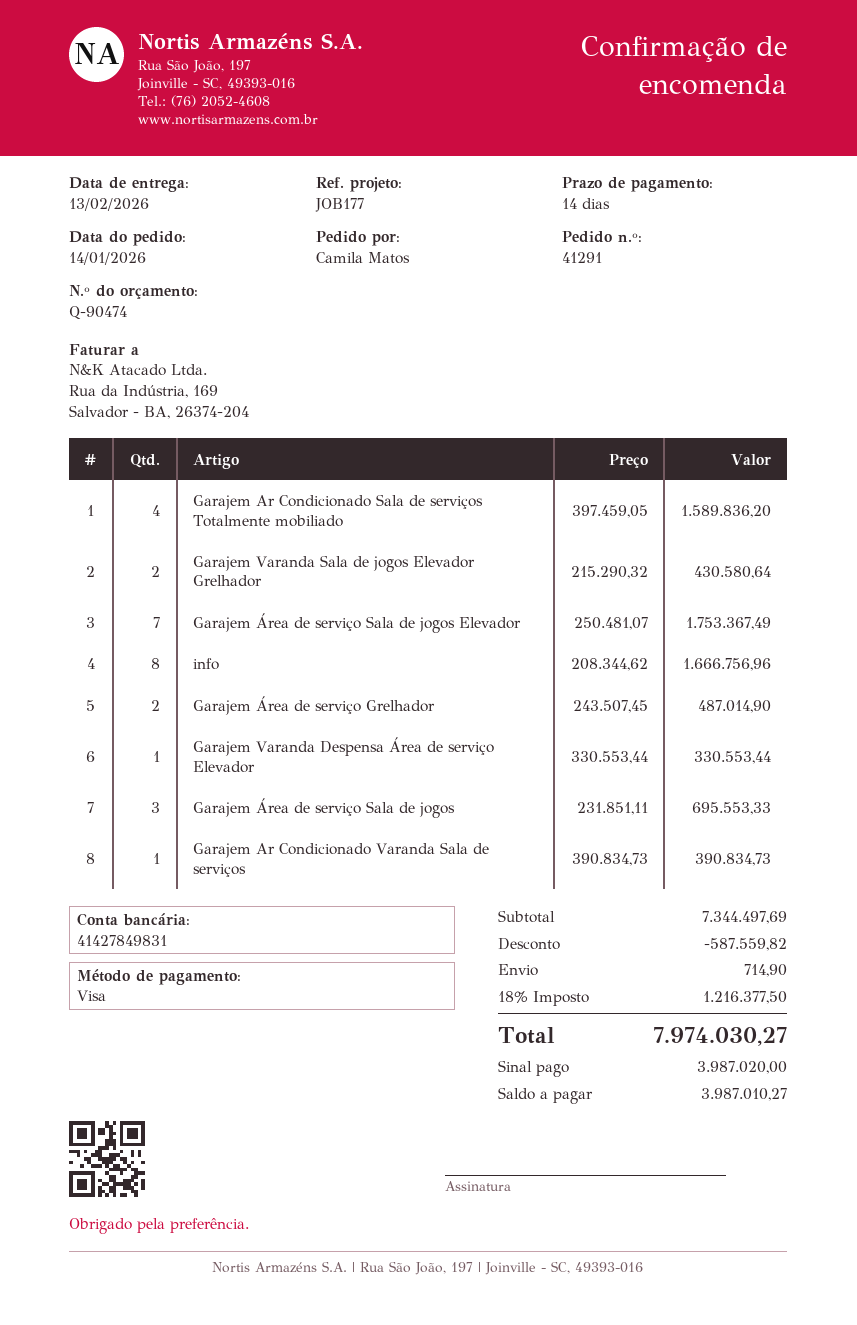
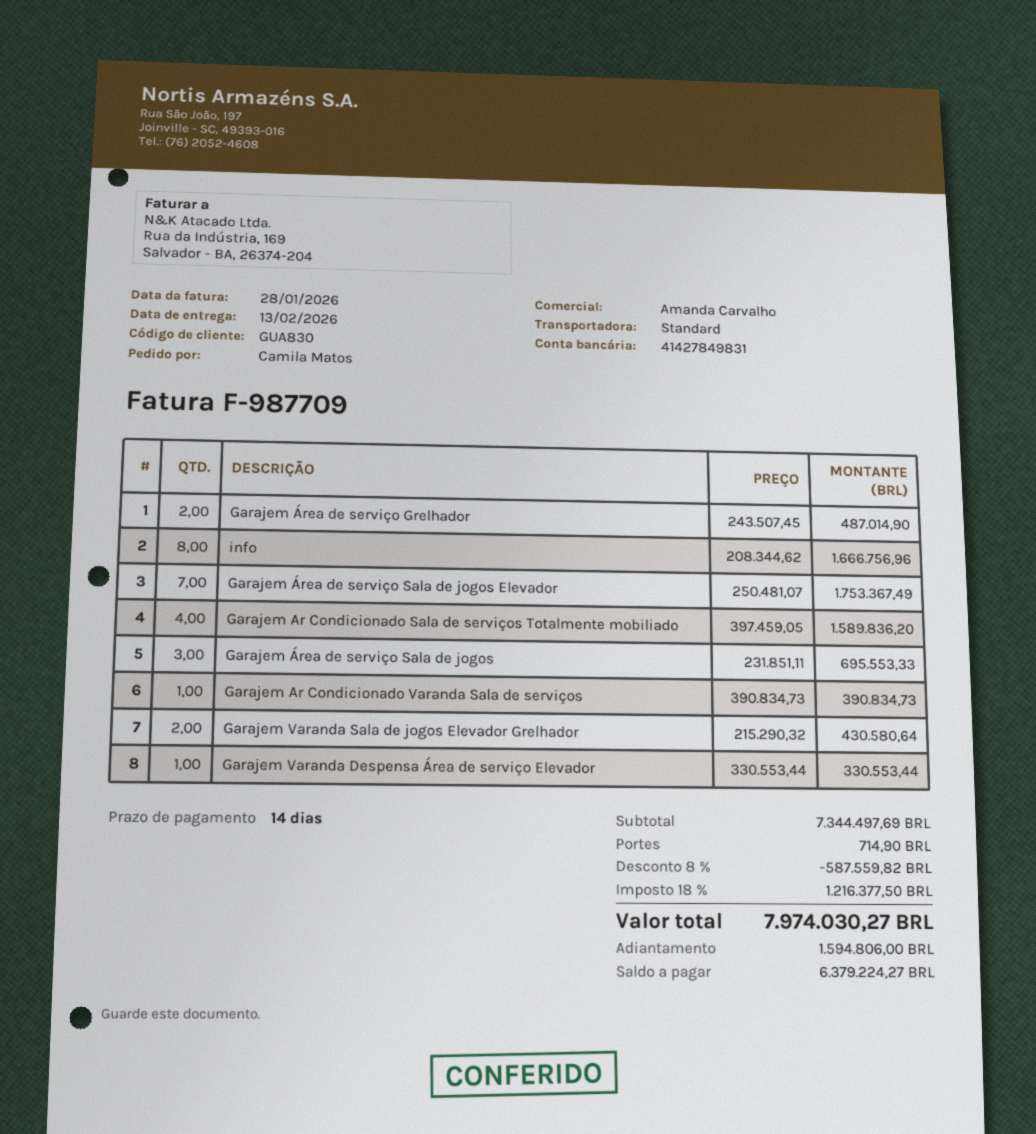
deposit: 3987020.00 -> 1594806.00
balance: 3987010.27 -> 6379224.27

